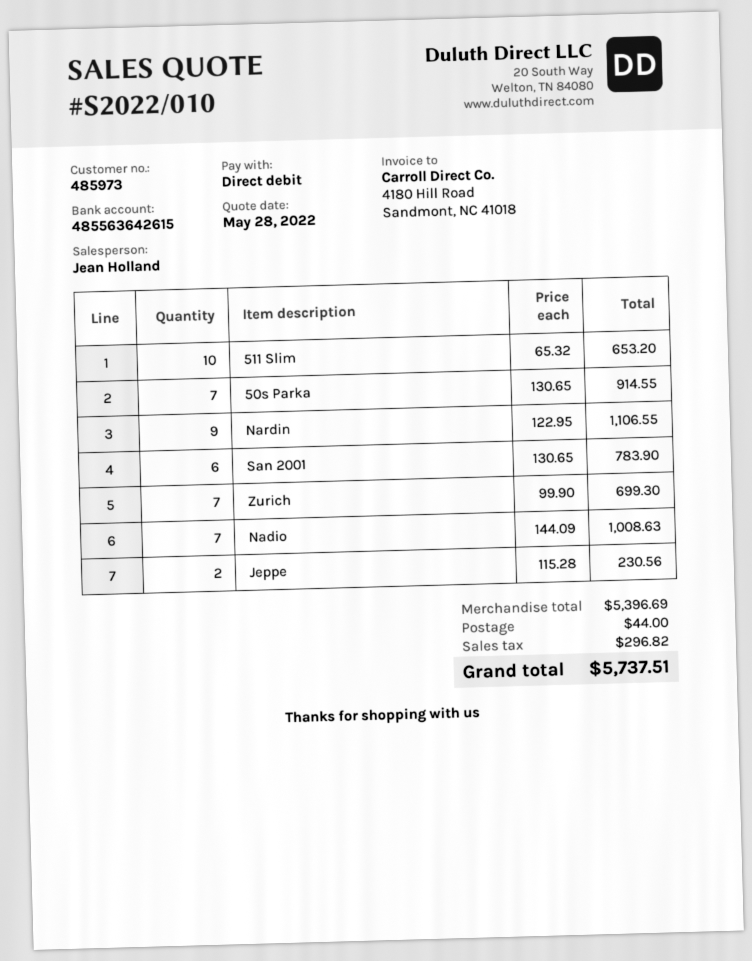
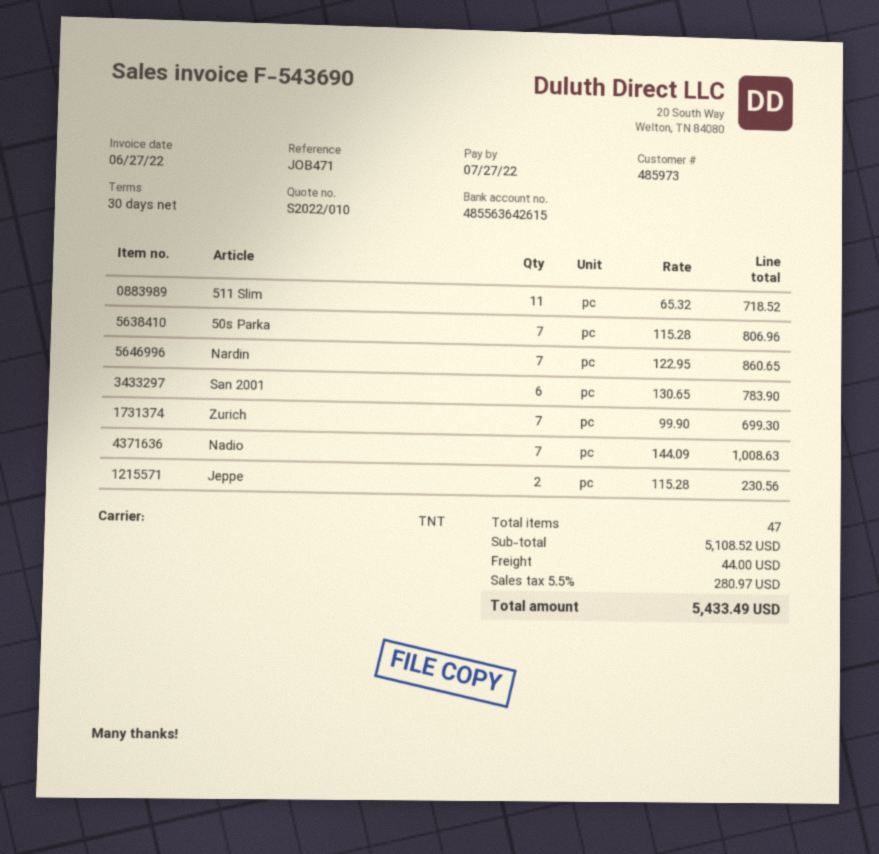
511 Slim: 10 x 65.32 = 653.20 -> 11 x 65.32 = 718.52
50s Parka: 7 x 130.65 = 914.55 -> 7 x 115.28 = 806.96
Nardin: 9 x 122.95 = 1106.55 -> 7 x 122.95 = 860.65
subtotal: 5396.69 -> 5108.52
tax: 296.82 -> 280.97
total: 5737.51 -> 5433.49

